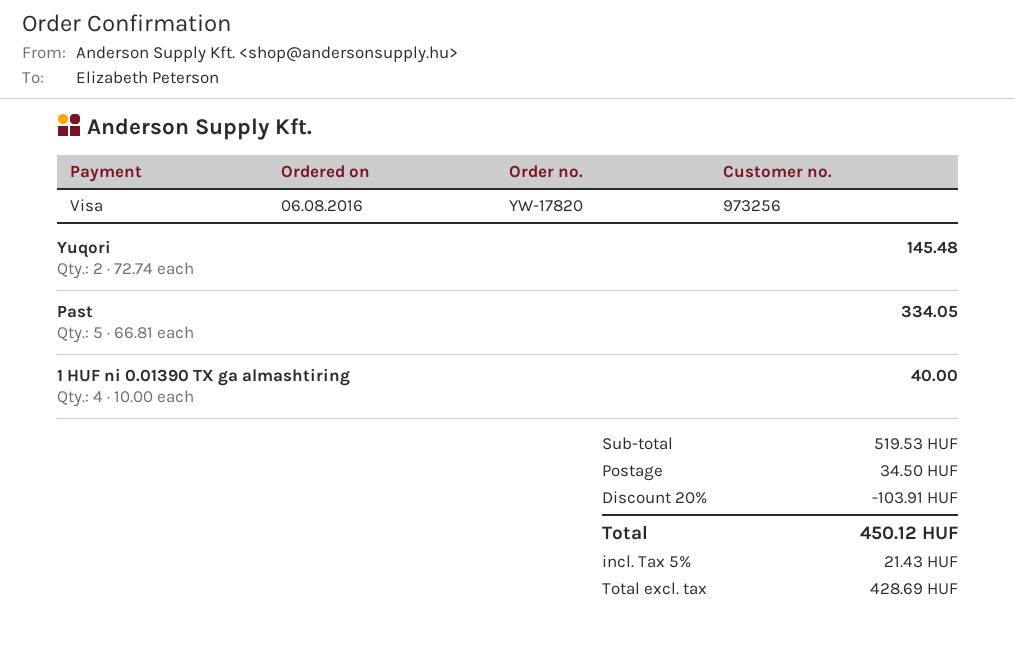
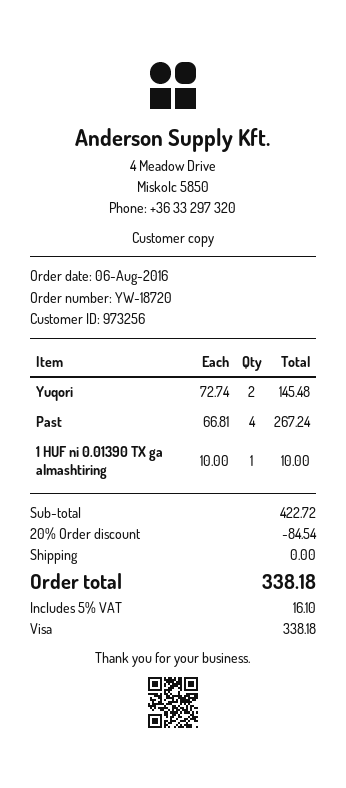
order number: YW-17820 -> YW-18720
Past: 5 x 66.81 = 334.05 -> 4 x 66.81 = 267.24
1 HUF ni 0.01390 TX ga almashtiring: 4 x 10.00 = 40.00 -> 1 x 10.00 = 10.00
subtotal: 519.53 -> 422.72
discount: 20% = 103.91 -> 20% = 84.54
shipping: 34.50 -> 0.00
tax: 5% = 21.43 -> 5% = 16.10
total: 450.12 -> 338.18

